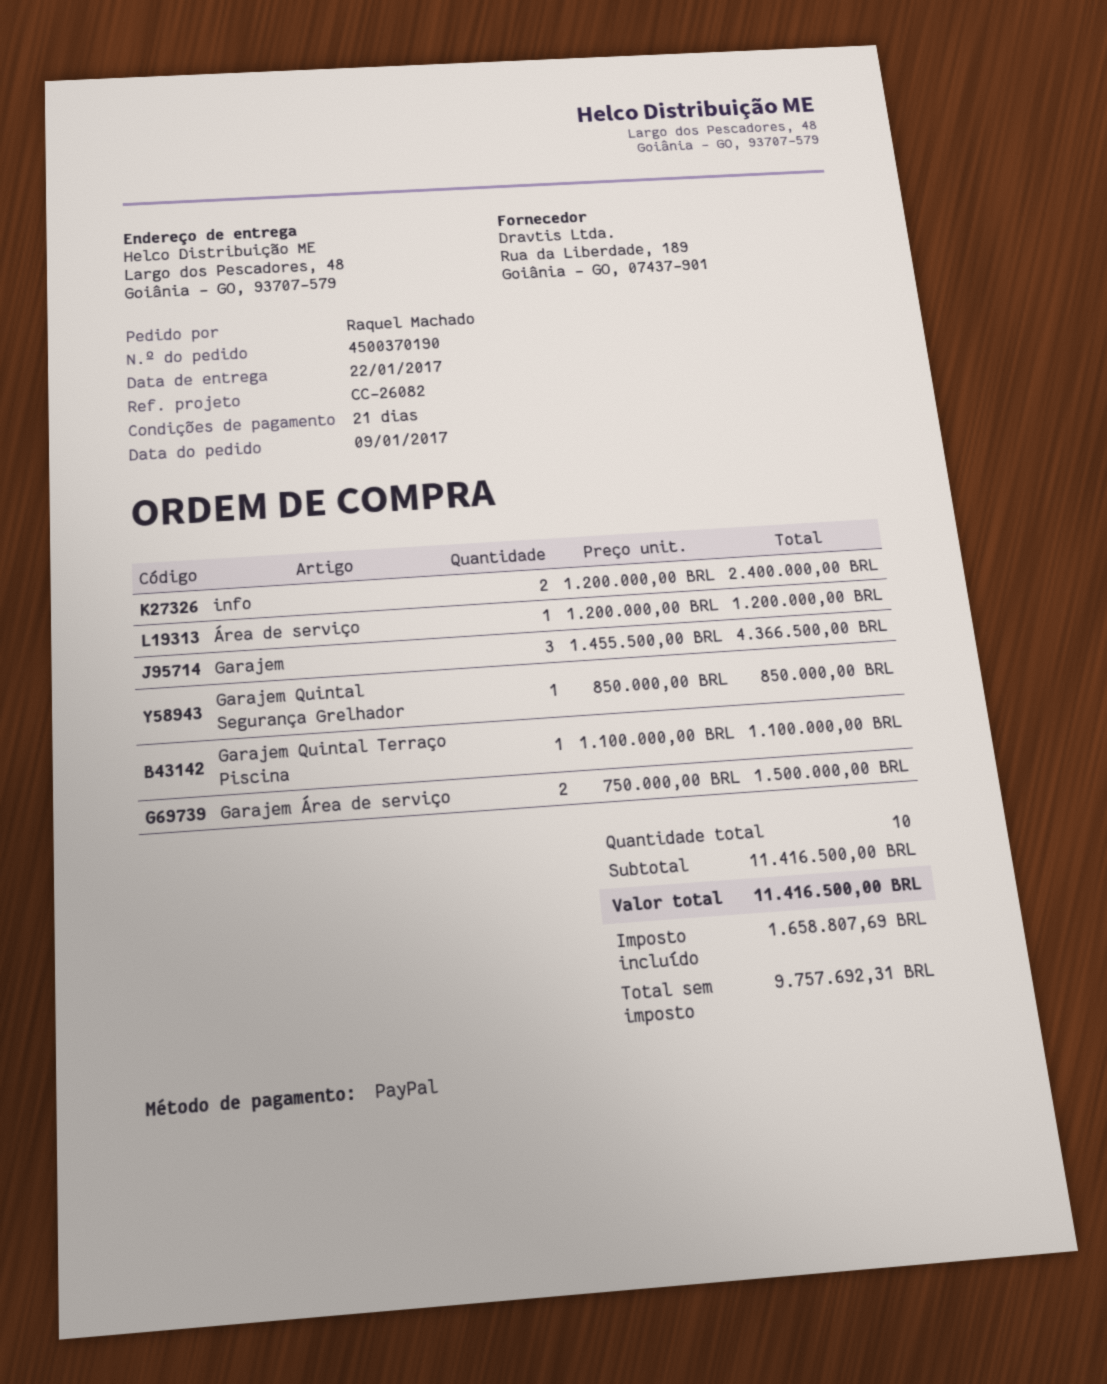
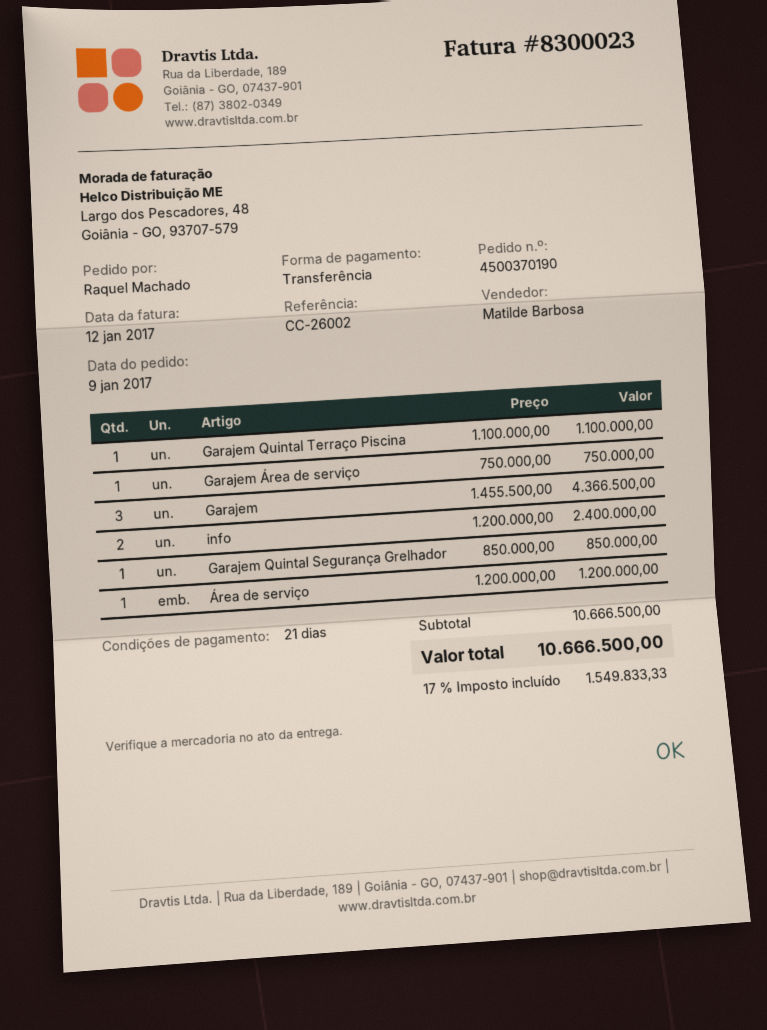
reference: CC-26082 -> CC-26002
payment method: PayPal -> bank transfer
Garajem Área de serviço: 2 x 750000.00 = 1500000.00 -> 1 x 750000.00 = 750000.00
subtotal: 11416500.00 -> 10666500.00
tax: 1658807.69 -> 1549833.33
total: 11416500.00 -> 10666500.00

